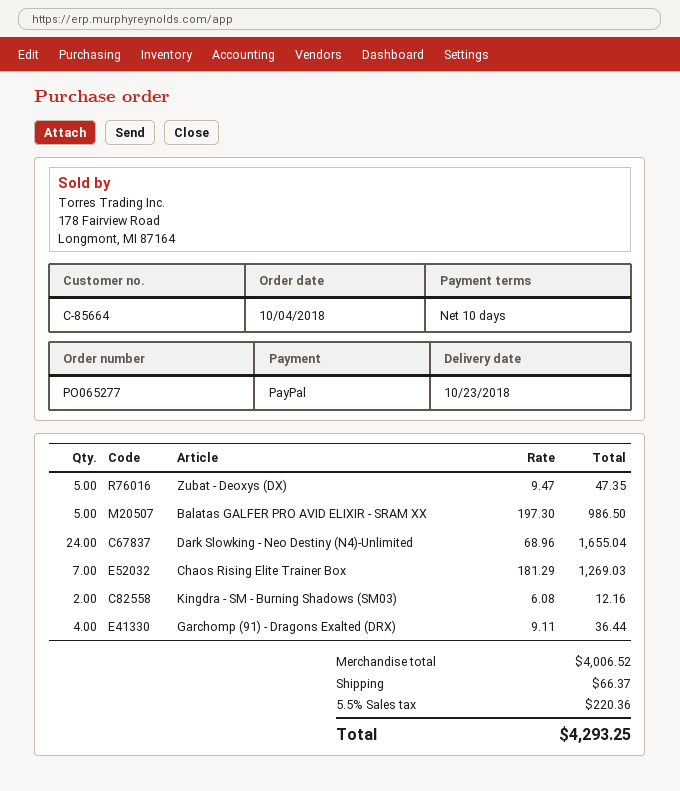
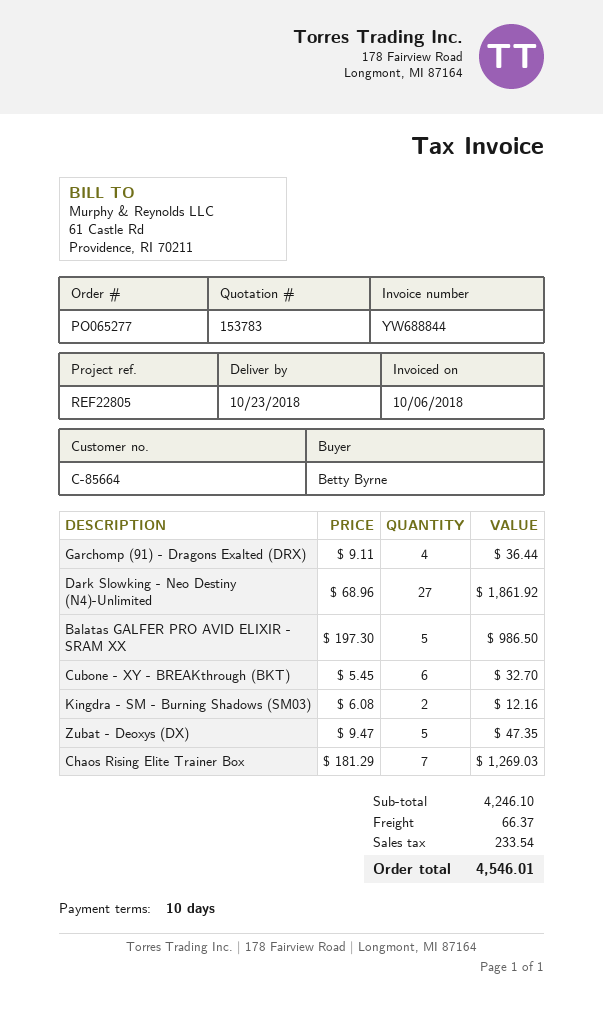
Dark Slowking - Neo Destiny (N4)-Unlimited: 24 x 68.96 = 1655.04 -> 27 x 68.96 = 1861.92
Cubone - XY - BREAKthrough (BKT): none -> 6 x 5.45 = 32.70
subtotal: 4006.52 -> 4246.10
tax: 220.36 -> 233.54
total: 4293.25 -> 4546.01

